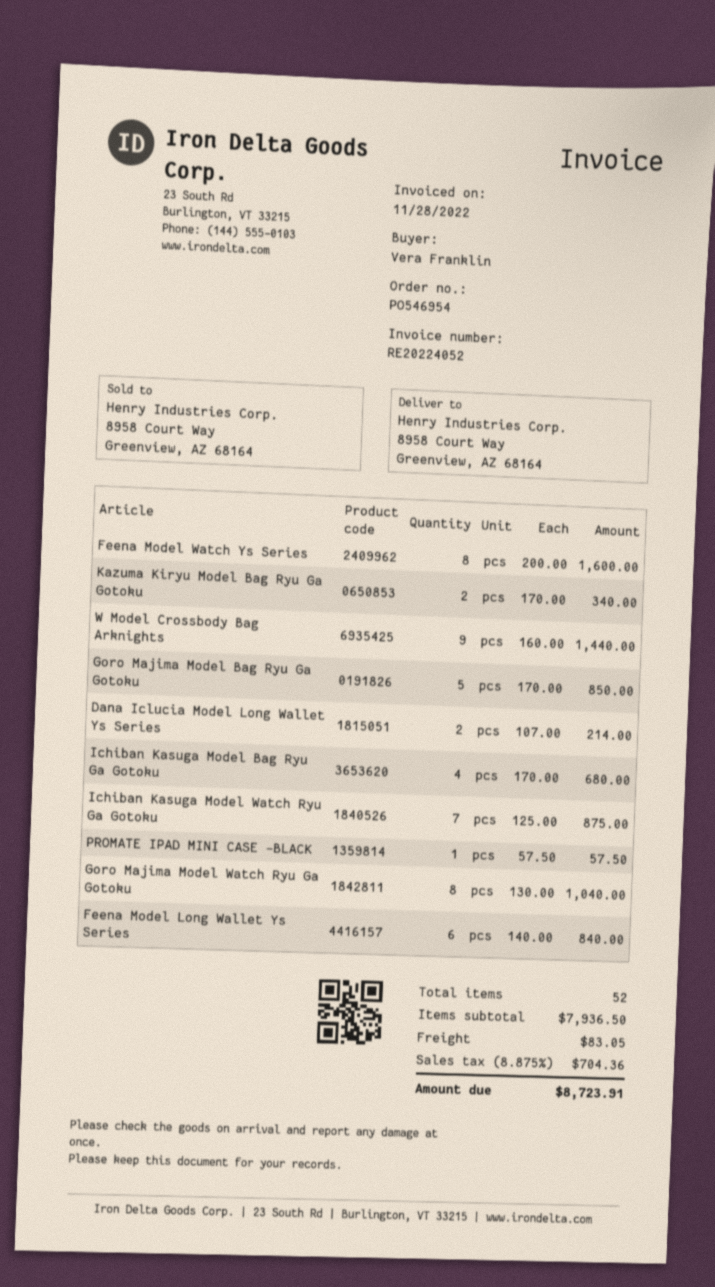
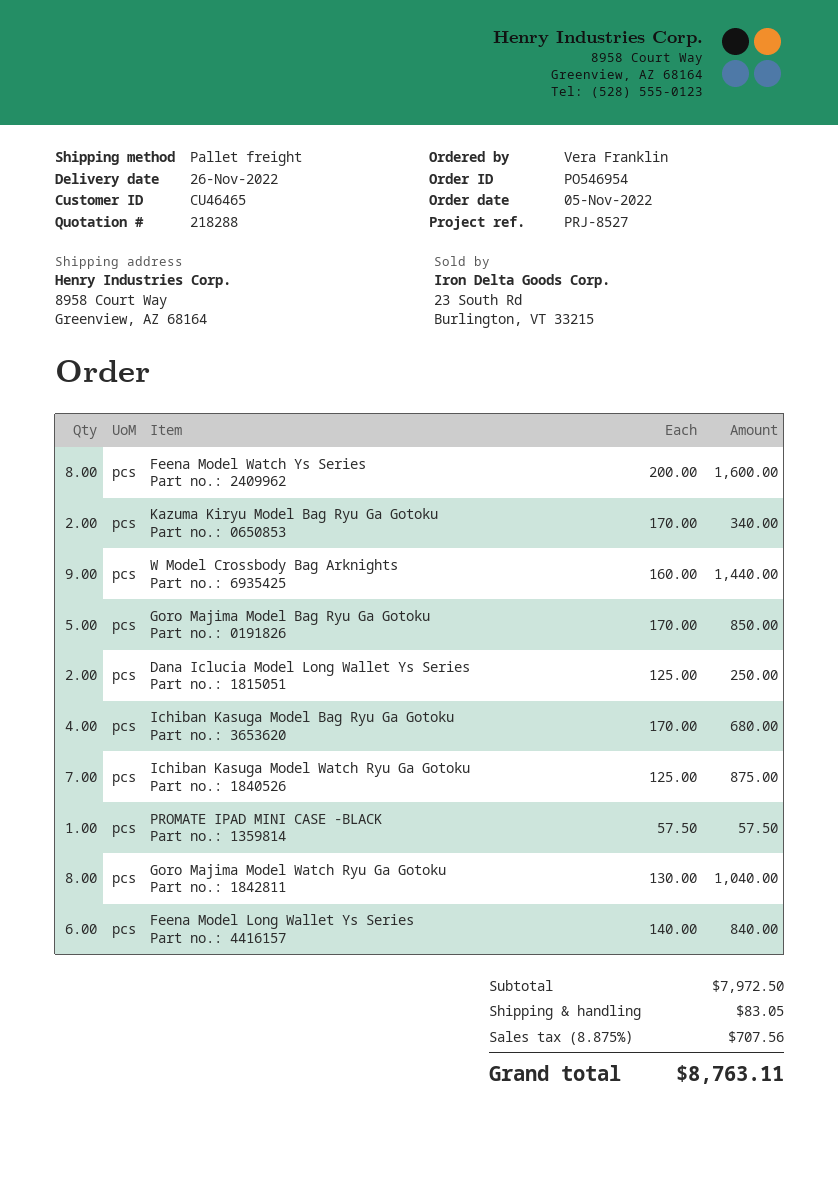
Dana Iclucia Model Long Wallet Ys Series: 2 x 107.00 = 214.00 -> 2 x 125.00 = 250.00
subtotal: 7936.50 -> 7972.50
tax: 8.875% = 704.36 -> 8.875% = 707.56
total: 8723.91 -> 8763.11

